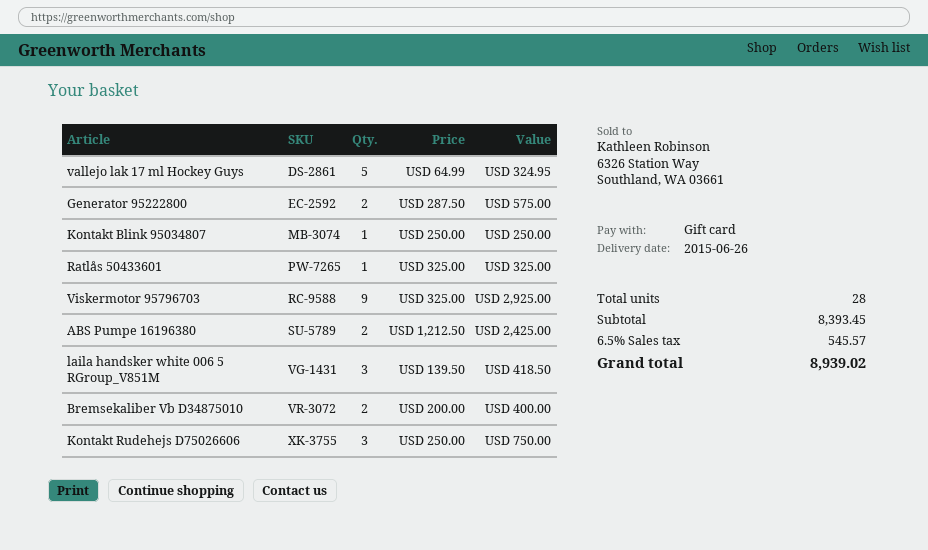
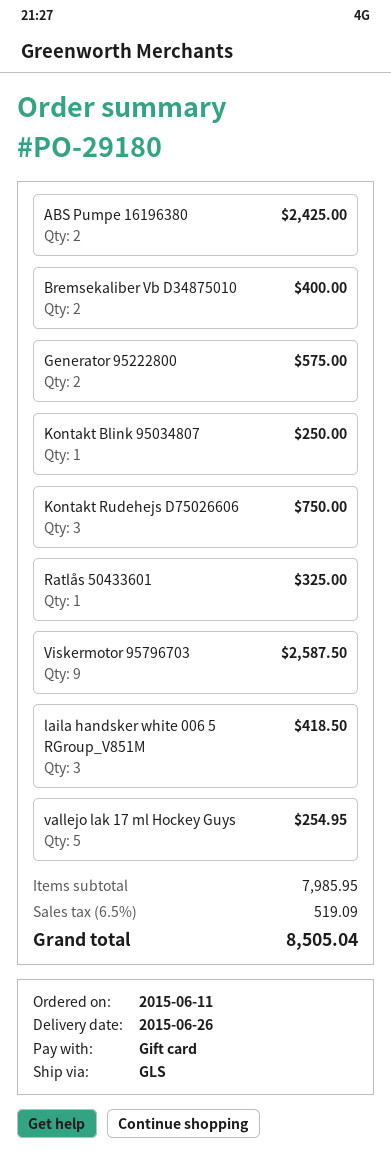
vallejo lak 17 ml Hockey Guys: 5 for 324.95 -> 5 for 254.95
Viskermotor 95796703: 9 for 2925.00 -> 9 for 2587.50
subtotal: 8393.45 -> 7985.95
tax: 6.5% = 545.57 -> 6.5% = 519.09
total: 8939.02 -> 8505.04

